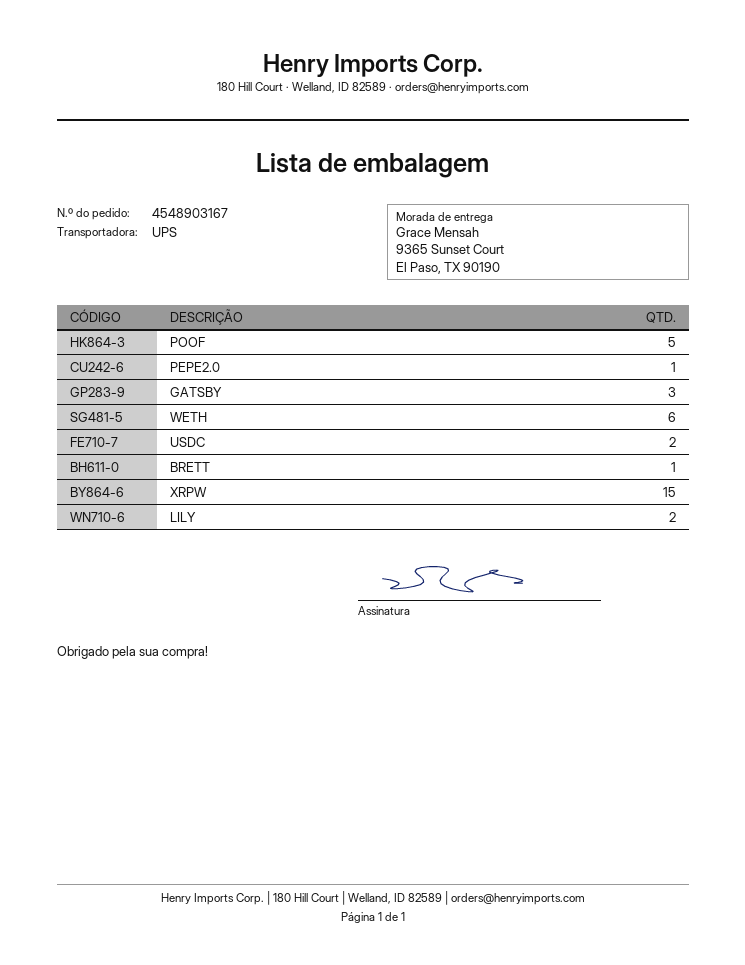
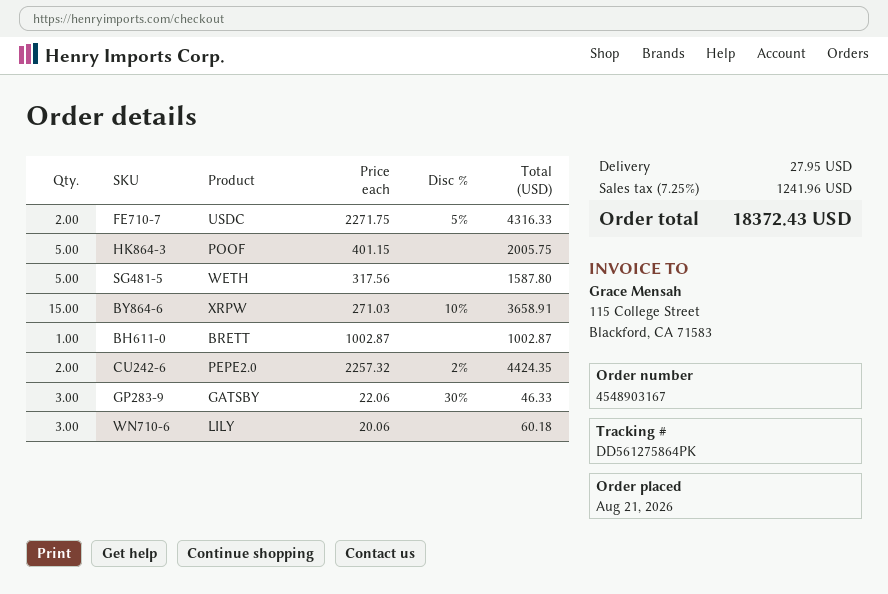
PEPE2.0: 1 -> 2
WETH: 6 -> 5
LILY: 2 -> 3

